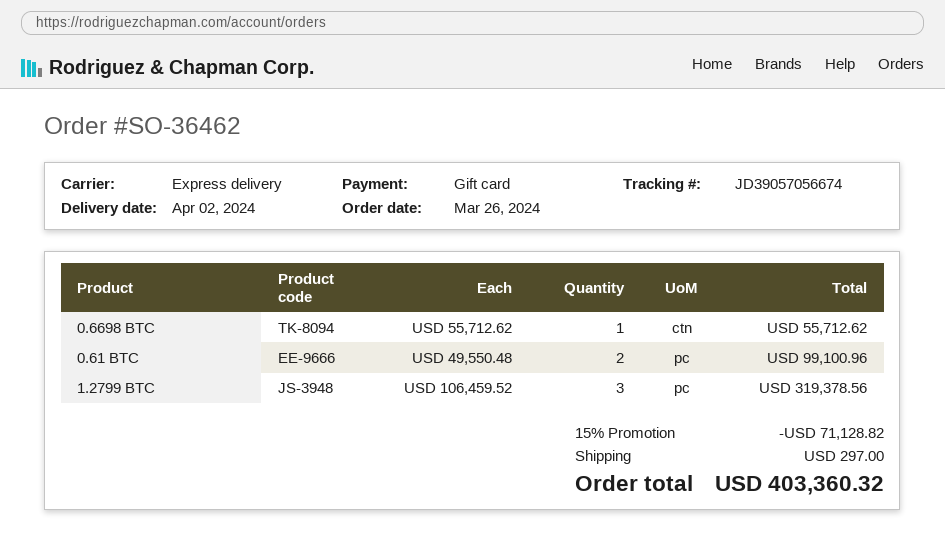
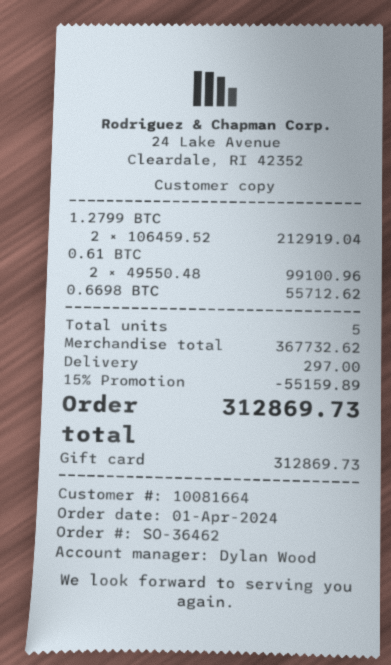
order date: 2024-03-26 -> 2024-04-01
1.2799 BTC: 3 x 106459.52 = 319378.56 -> 2 x 106459.52 = 212919.04
discount: 15% = 71128.82 -> 15% = 55159.89
total: 403360.32 -> 312869.73

